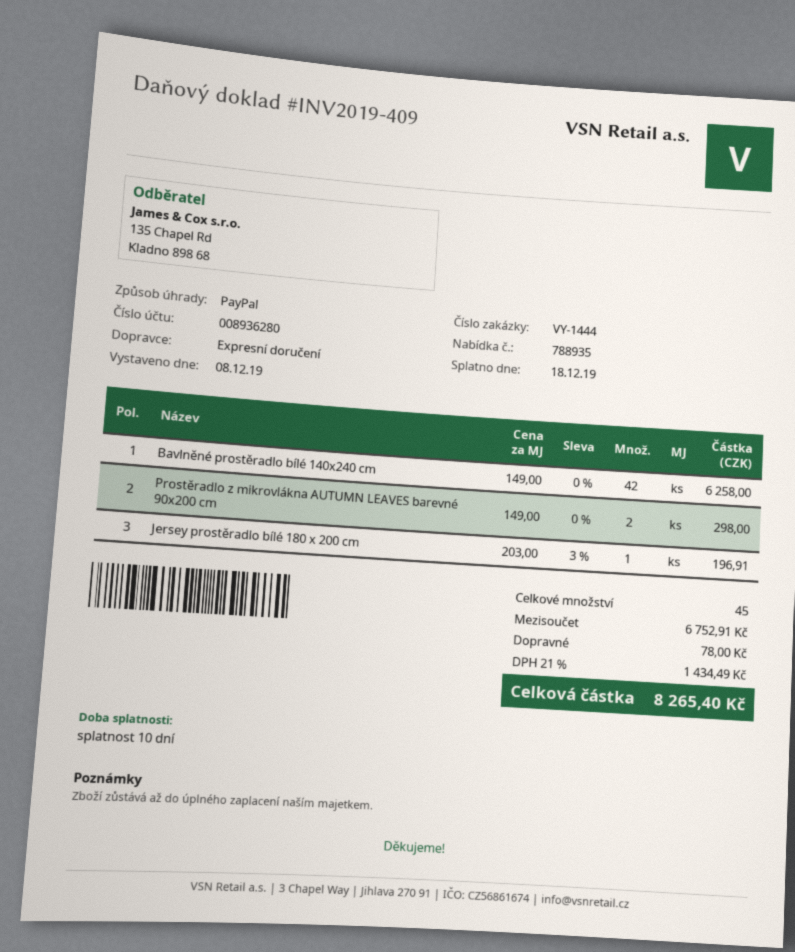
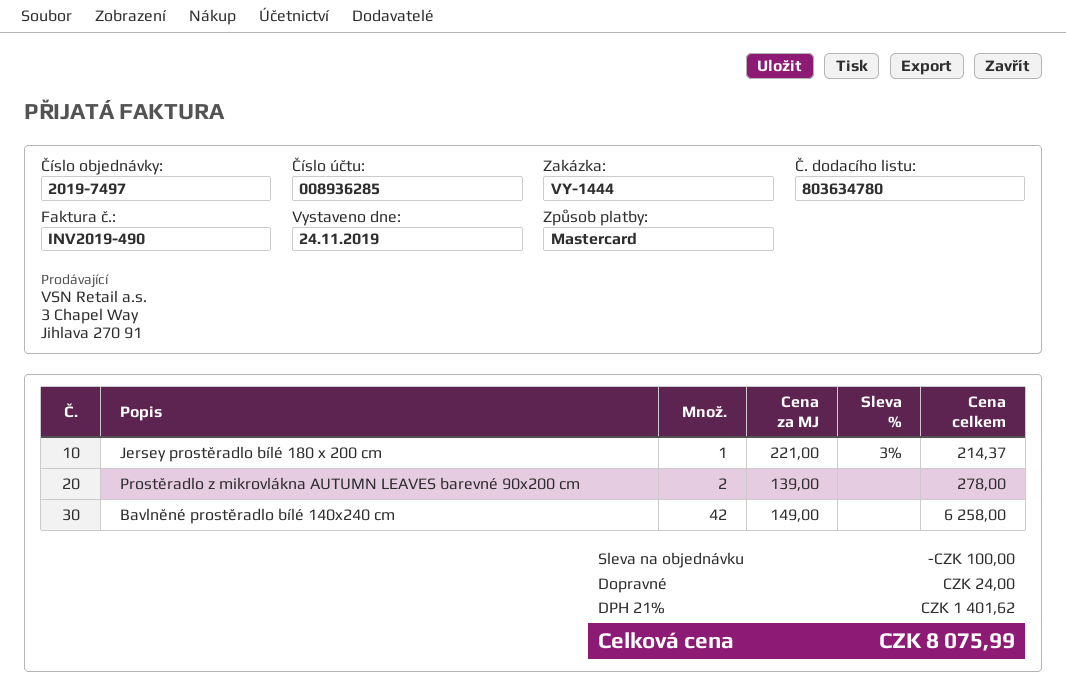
invoice number: INV2019-409 -> INV2019-490
invoice date: 2019-12-08 -> 2019-11-24
payment method: PayPal -> Mastercard
bank account: 008936280 -> 008936285
Prostěradlo z mikrovlákna AUTUMN LEAVES barevné 90x200 cm: 2 x 149.00 = 298.00 -> 2 x 139.00 = 278.00
Jersey prostěradlo bílé 180 x 200 cm: 1 x 203.00 - 3% = 196.91 -> 1 x 221.00 - 3% = 214.37
discount: none -> 100.00
shipping: 78.00 -> 24.00
tax: 21% = 1434.49 -> 21% = 1401.62
total: 8265.40 -> 8075.99

